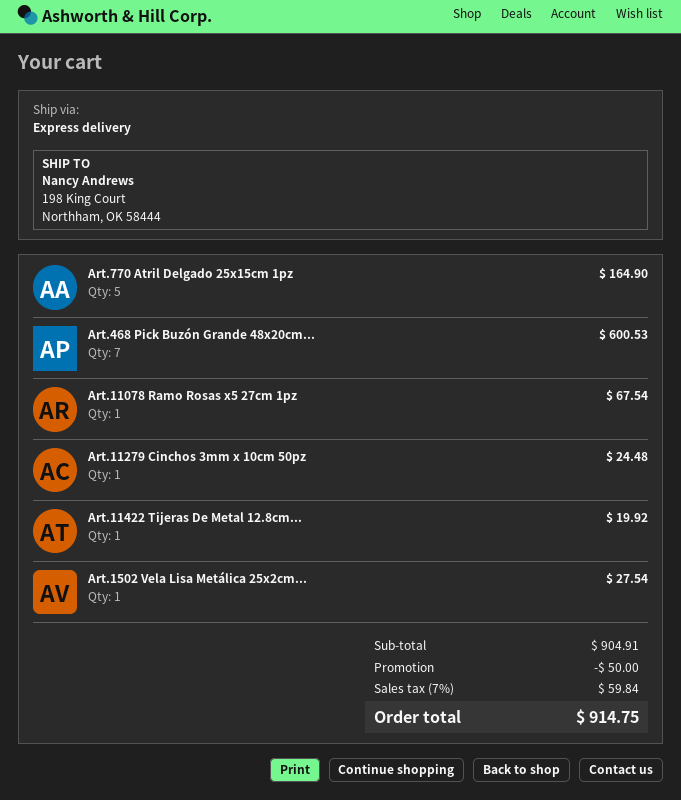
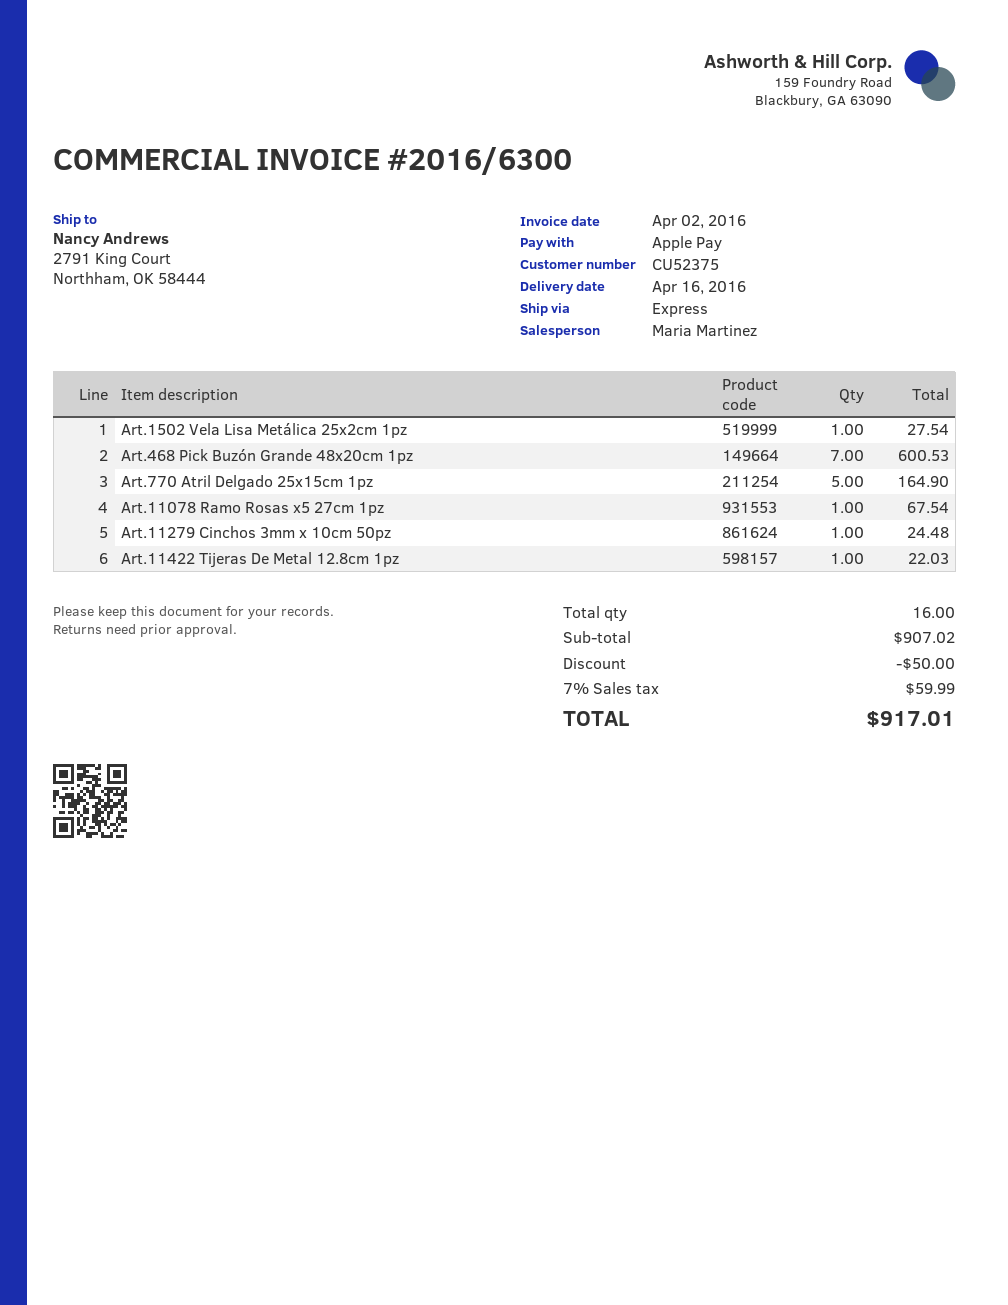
ship to: 198 King Court, Northham, OK 58444 -> 2791 King Court, Northham, OK 58444
Art.11422 Tijeras De Metal 12.8cm...: 1 for 19.92 -> 1 for 22.03
subtotal: 904.91 -> 907.02
tax: 7% = 59.84 -> 7% = 59.99
total: 914.75 -> 917.01

